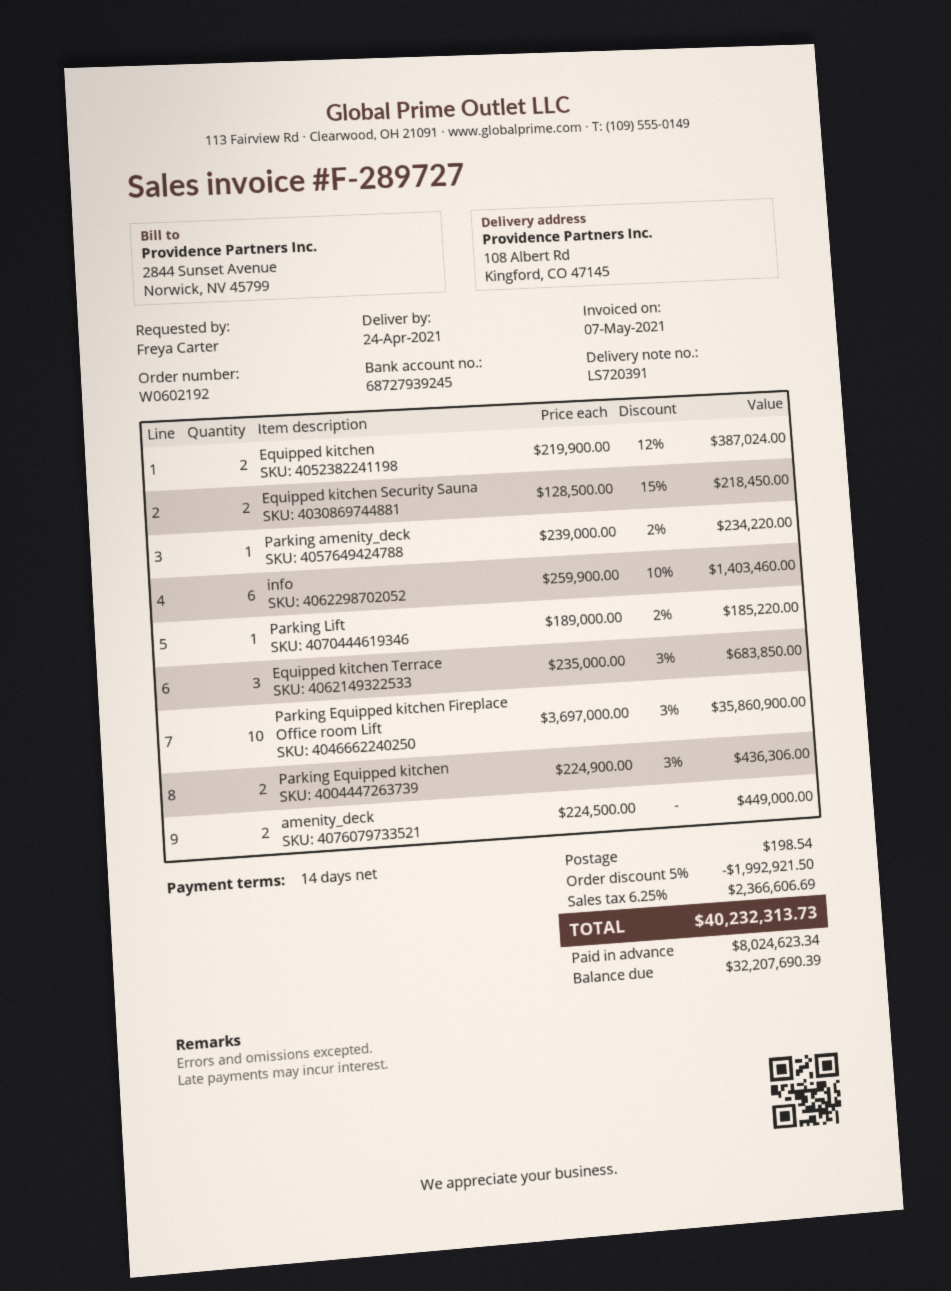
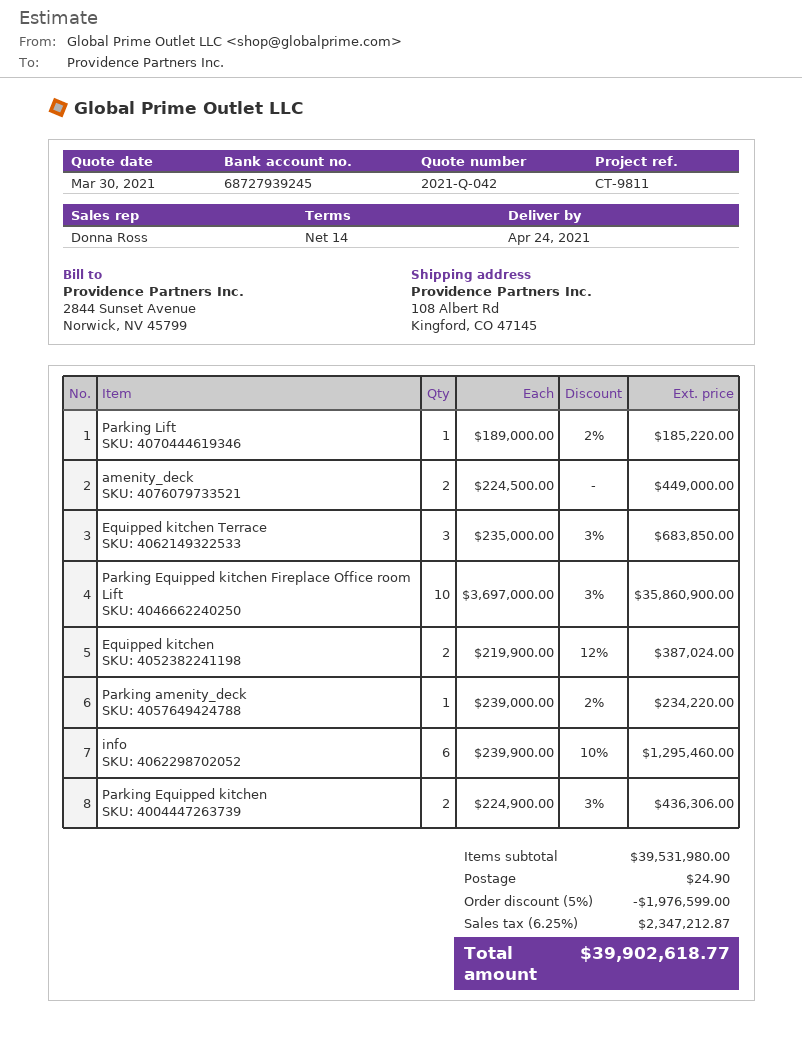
Equipped kitchen Security Sauna: 2 x 128500.00 - 15% = 218450.00 -> none
info: 6 x 259900.00 - 10% = 1403460.00 -> 6 x 239900.00 - 10% = 1295460.00
discount: 5% = 1992921.50 -> 5% = 1976599.00
shipping: 198.54 -> 24.90
tax: 6.25% = 2366606.69 -> 6.25% = 2347212.87
total: 40232313.73 -> 39902618.77

